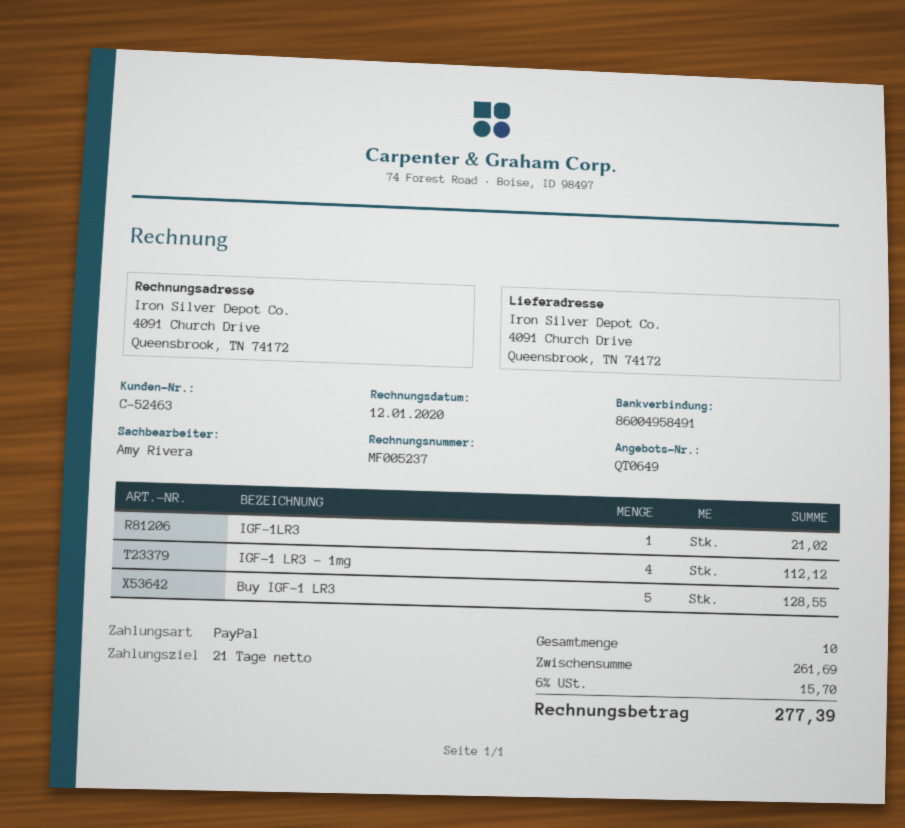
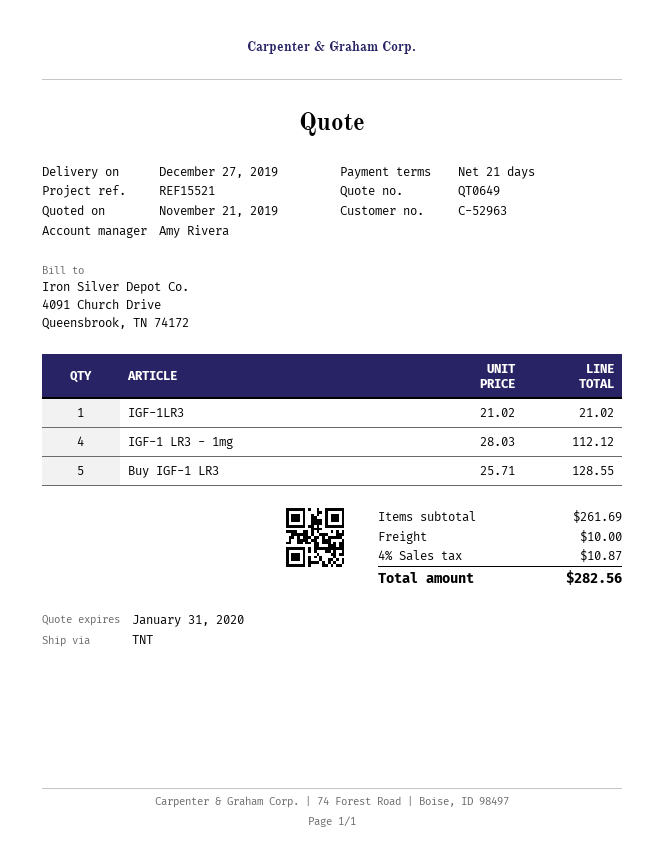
customer number: C-52463 -> C-52963
shipping: none -> 10.00
tax: 6% = 15.70 -> 4% = 10.87
total: 277.39 -> 282.56

